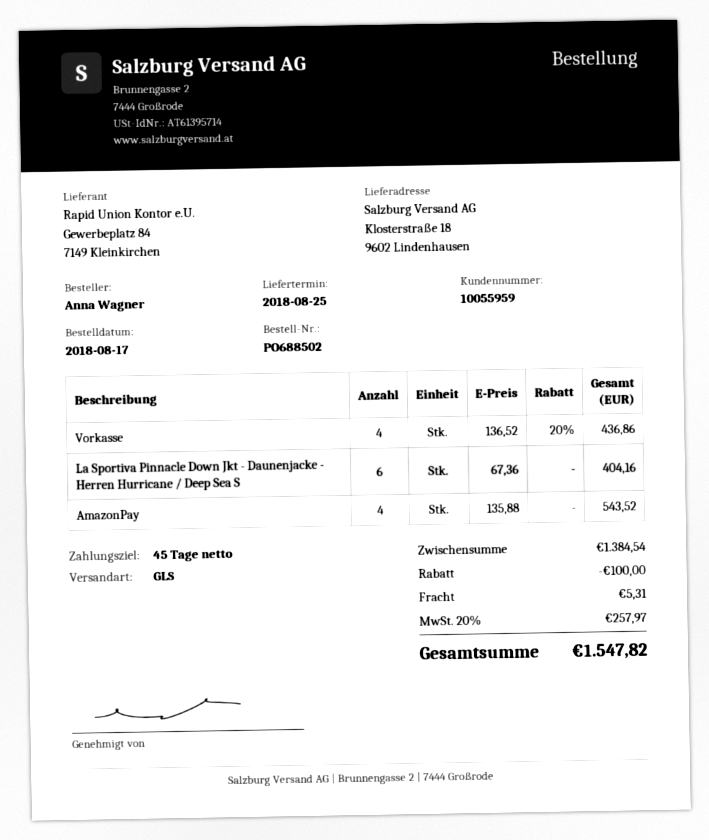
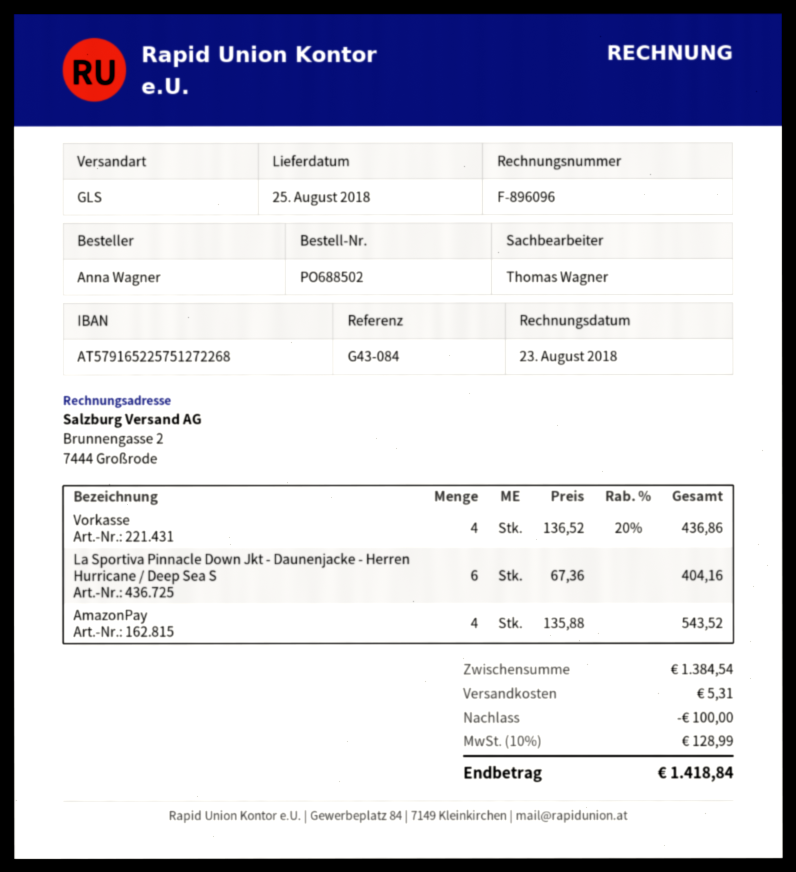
tax: 20% = 257.97 -> 10% = 128.99
total: 1547.82 -> 1418.84

